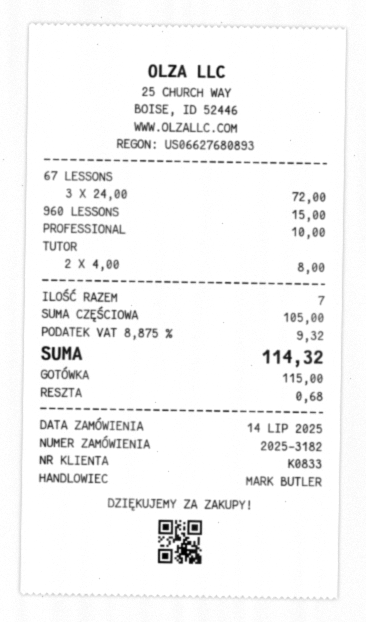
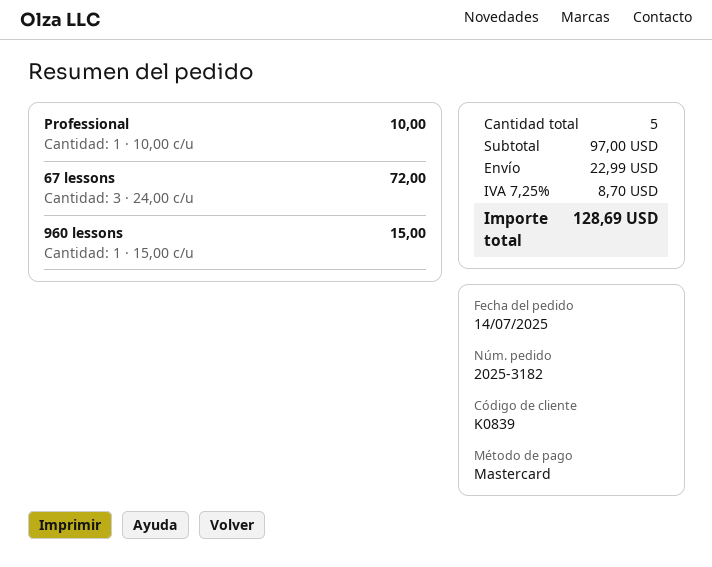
customer number: K0833 -> K0839
payment method: cash -> Mastercard
TUTOR: 2 x 4.00 = 8.00 -> none
total quantity: 7 -> 5
subtotal: 105.00 -> 97.00
shipping: none -> 22.99
tax: 8.875% = 9.32 -> 7.25% = 8.70
total: 114.32 -> 128.69

